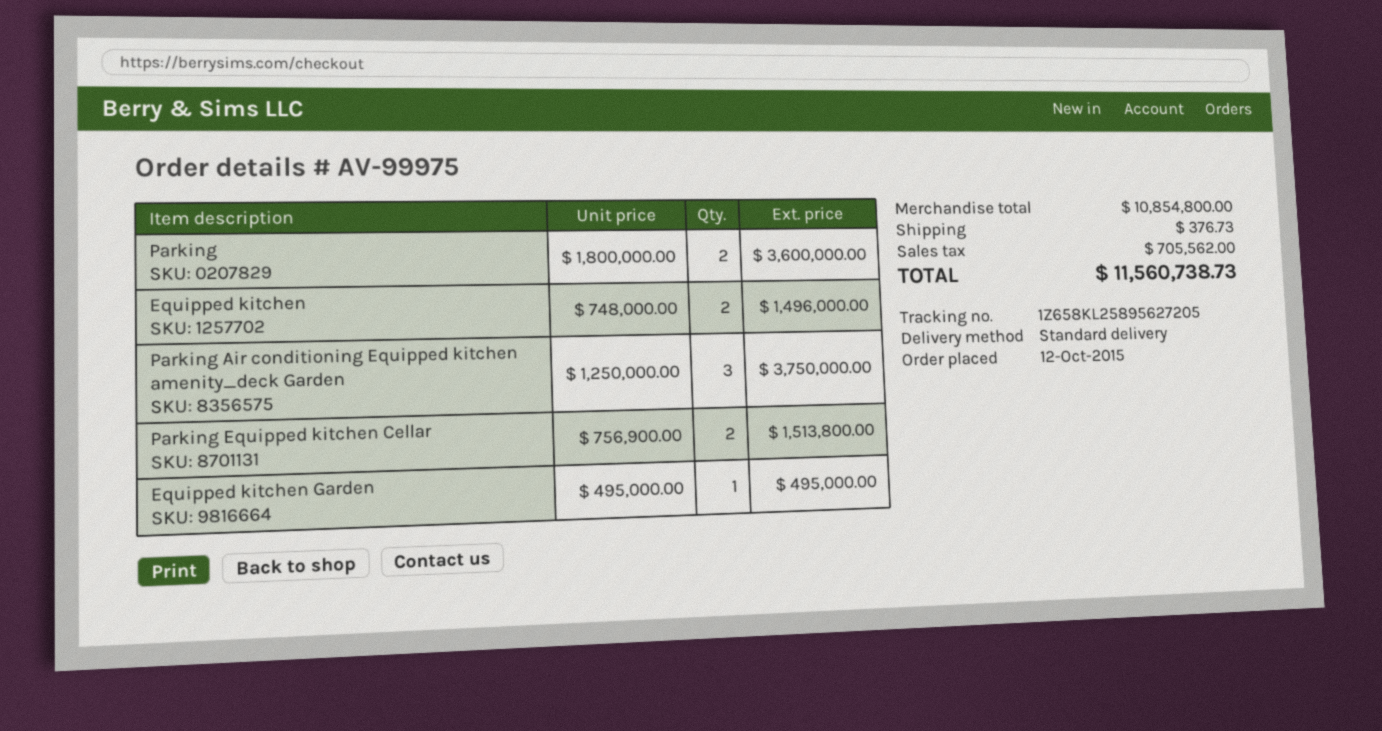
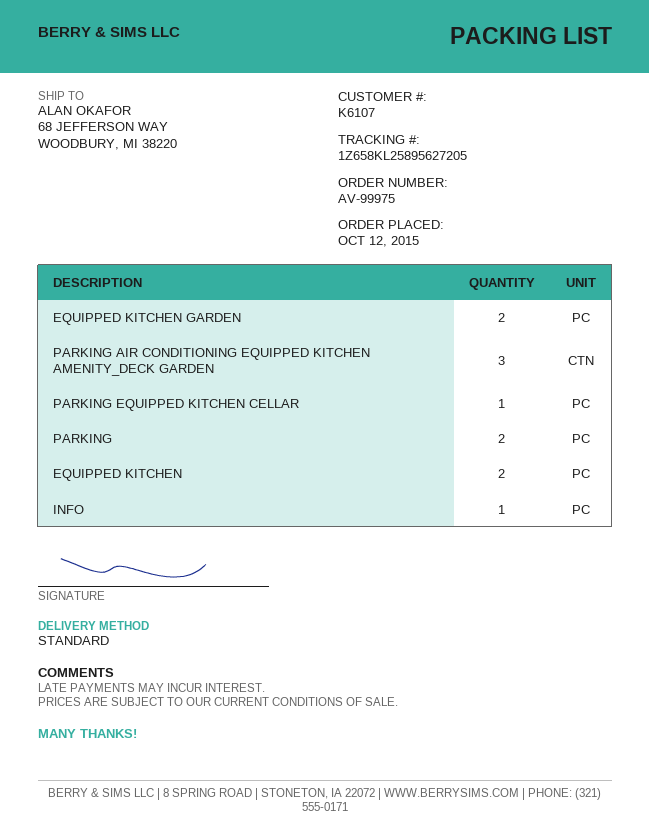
Parking Equipped kitchen Cellar: 2 -> 1
Equipped kitchen Garden: 1 -> 2
INFO: none -> 1

